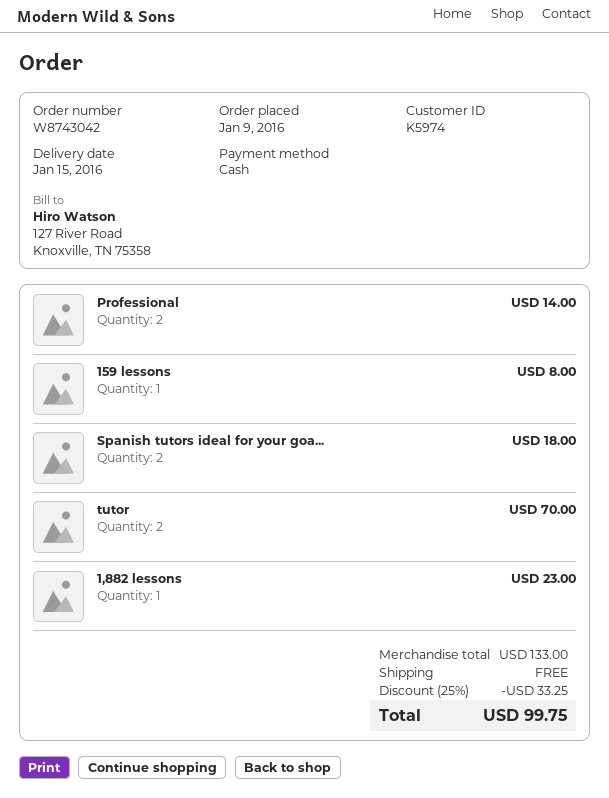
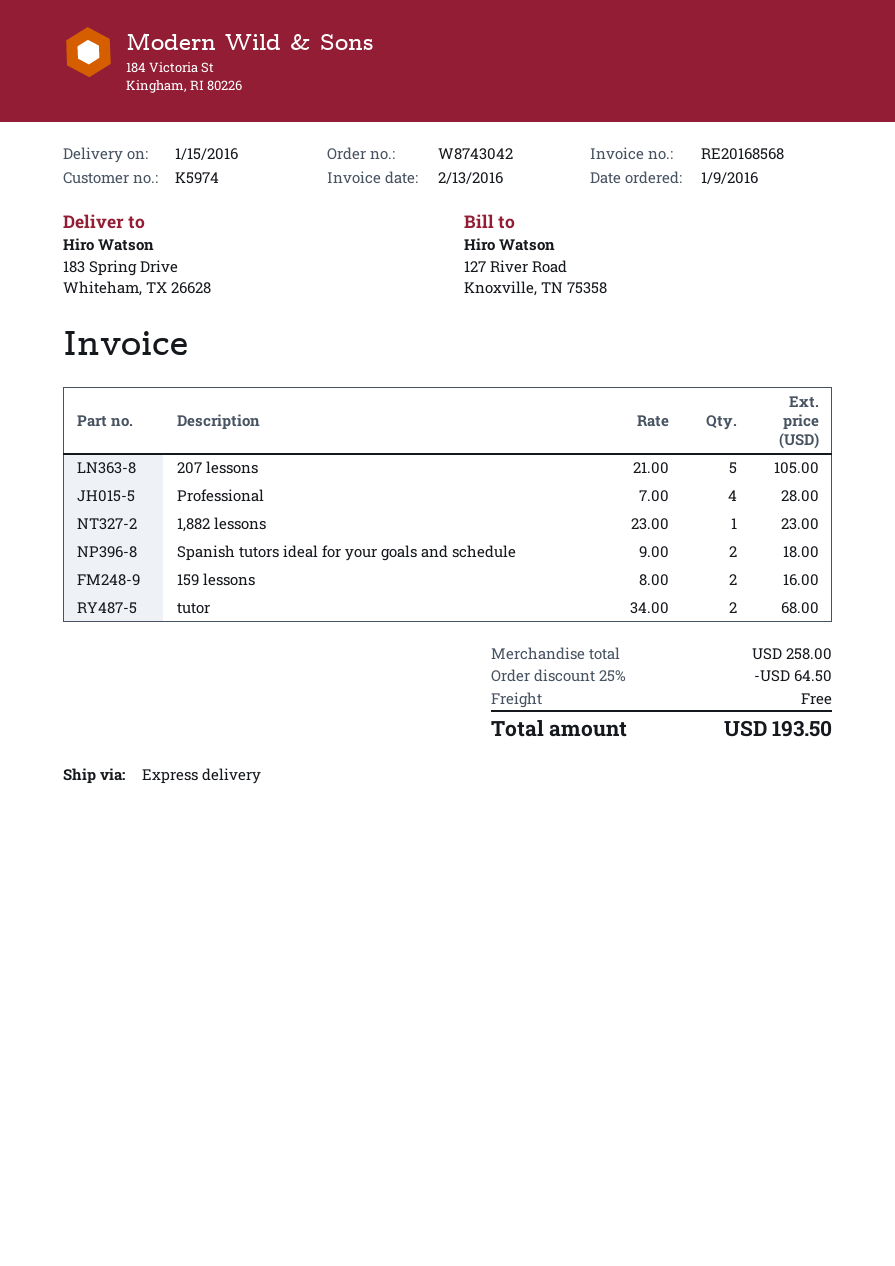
Professional: 2 for 14.00 -> 4 for 28.00
159 lessons: 1 for 8.00 -> 2 for 16.00
tutor: 2 for 70.00 -> 2 for 68.00
207 lessons: none -> 5 for 105.00
subtotal: 133.00 -> 258.00
discount: 25% = 33.25 -> 25% = 64.50
total: 99.75 -> 193.50

